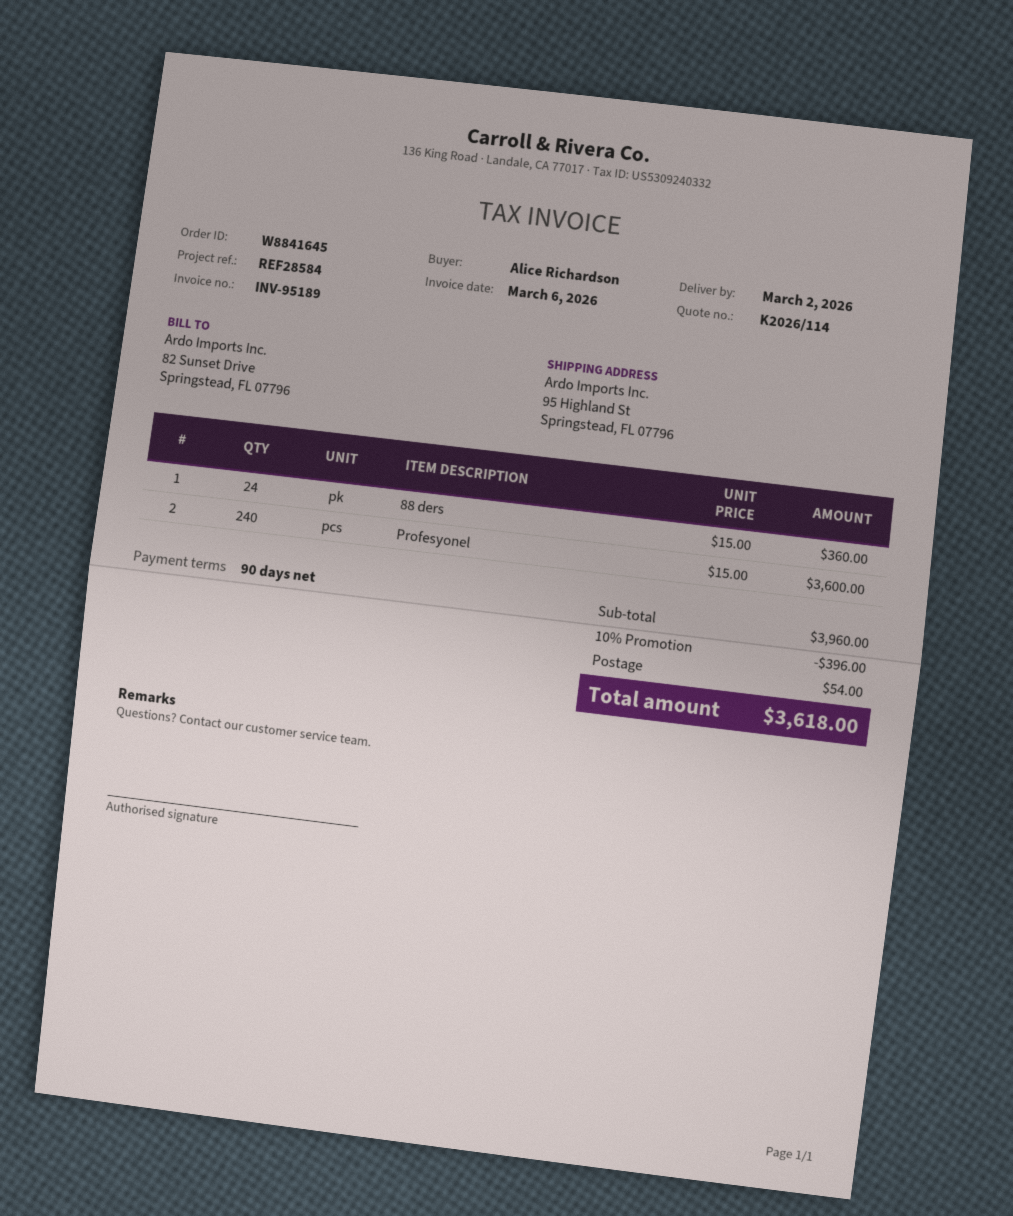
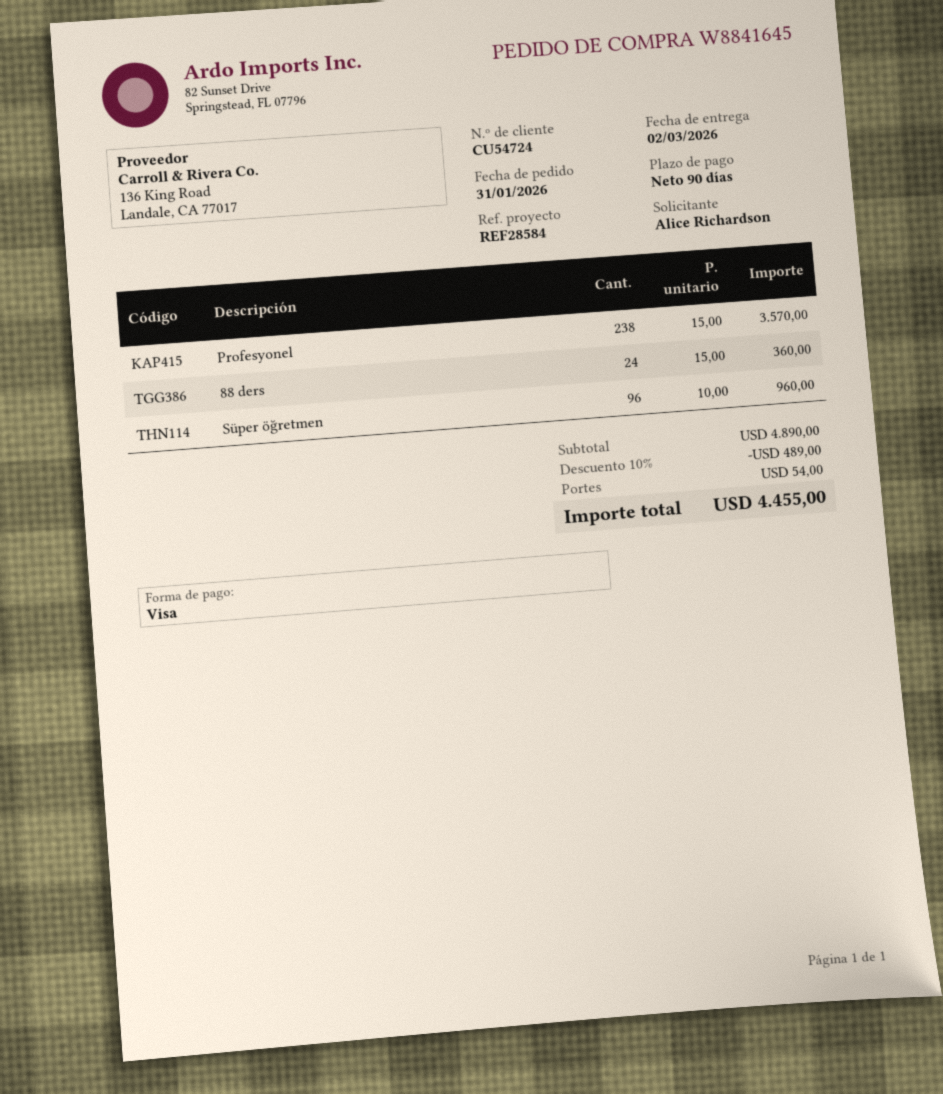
Profesyonel: 240 x 15.00 = 3600.00 -> 238 x 15.00 = 3570.00
Süper öğretmen: none -> 96 x 10.00 = 960.00
subtotal: 3960.00 -> 4890.00
discount: 10% = 396.00 -> 10% = 489.00
total: 3618.00 -> 4455.00

